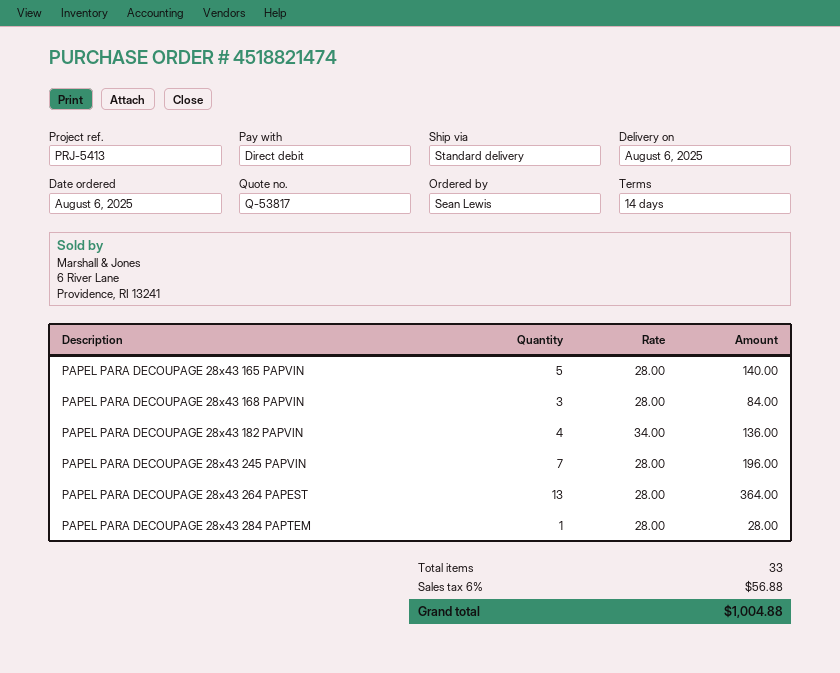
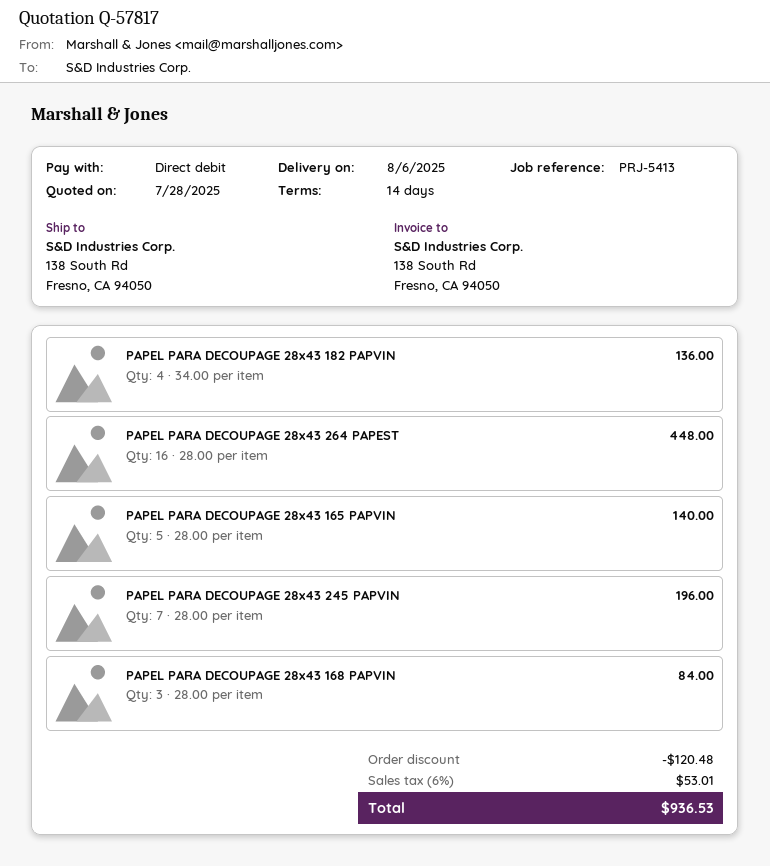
quote number: Q-53817 -> Q-57817
PAPEL PARA DECOUPAGE 28x43 264 PAPEST: 13 x 28.00 = 364.00 -> 16 x 28.00 = 448.00
PAPEL PARA DECOUPAGE 28x43 284 PAPTEM: 1 x 28.00 = 28.00 -> none
discount: none -> 120.48
tax: 6% = 56.88 -> 6% = 53.01
total: 1004.88 -> 936.53

